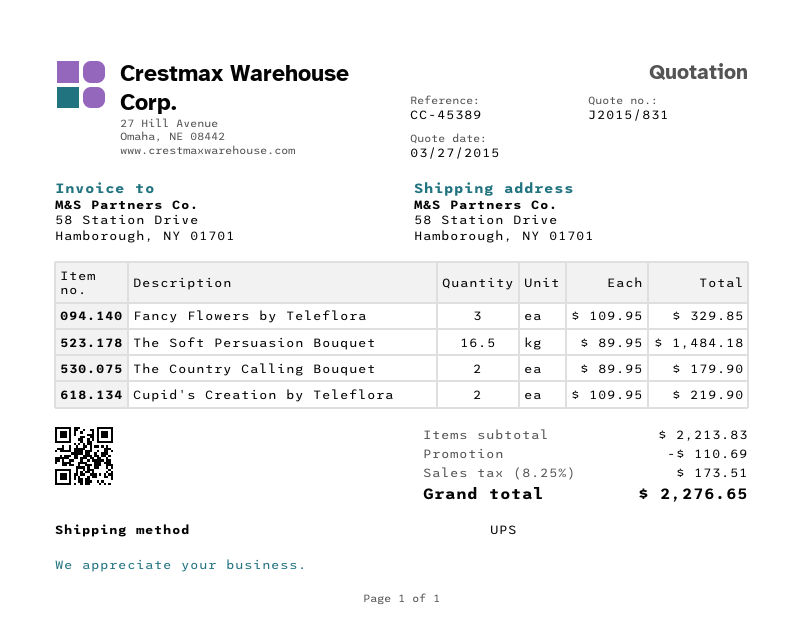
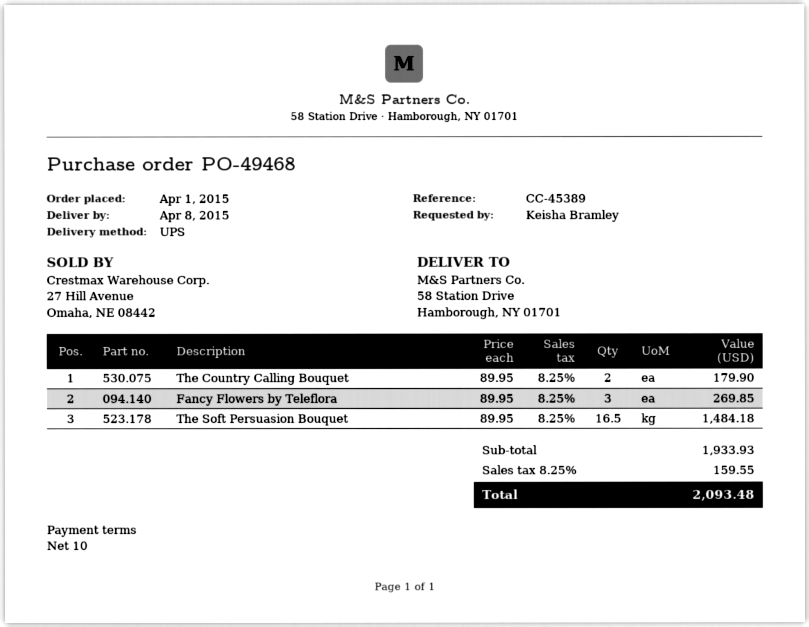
Fancy Flowers by Teleflora: 3 x 109.95 = 329.85 -> 3 x 89.95 = 269.85
Cupid's Creation by Teleflora: 2 x 109.95 = 219.90 -> none
subtotal: 2213.83 -> 1933.93
discount: 110.69 -> none
tax: 8.25% = 173.51 -> 8.25% = 159.55
total: 2276.65 -> 2093.48

